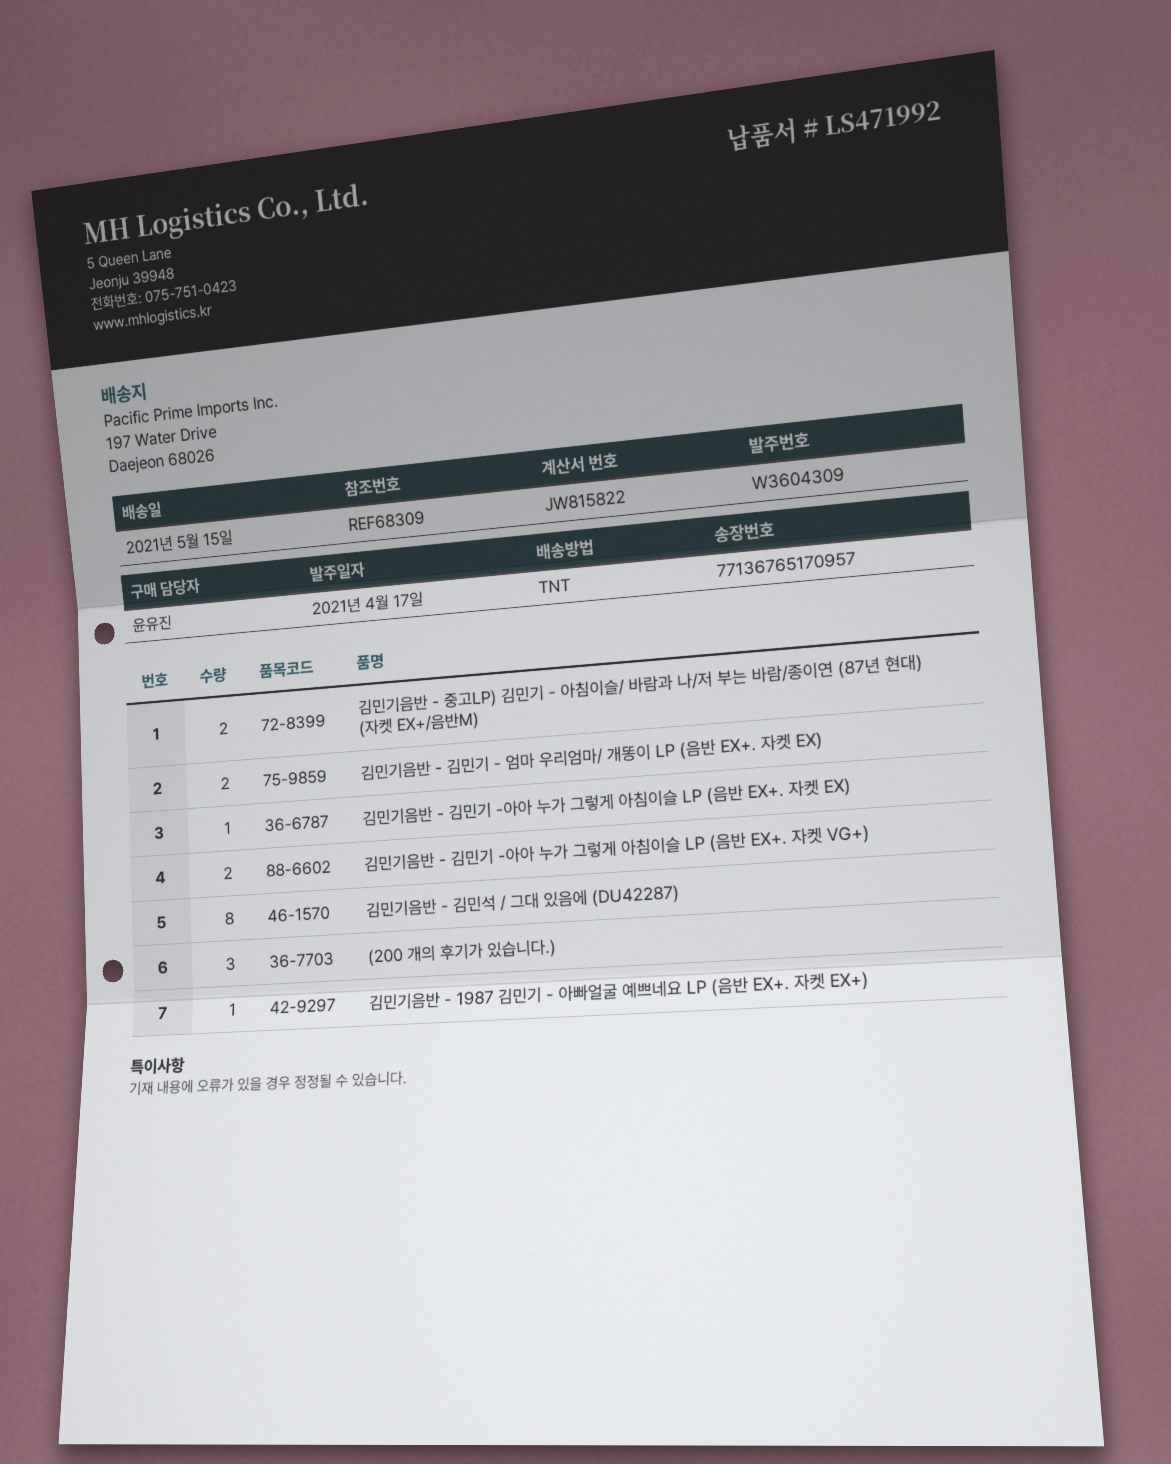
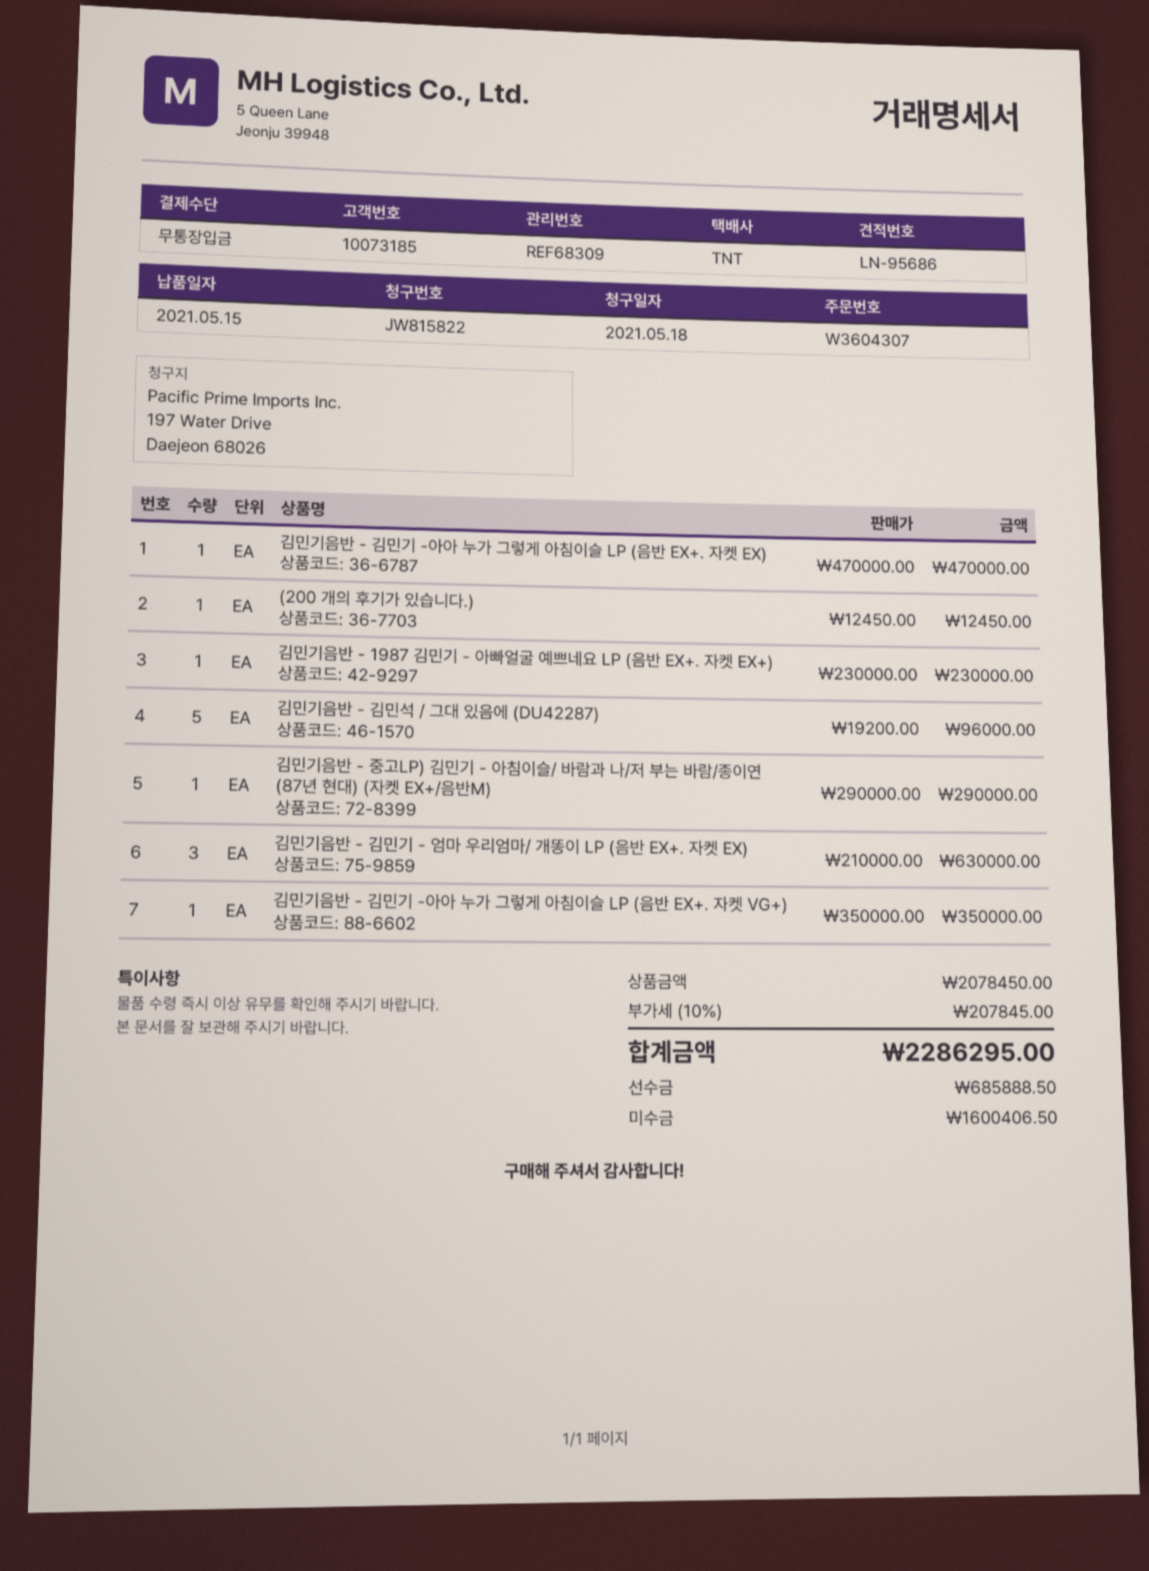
order number: W3604309 -> W3604307
김민기음반 - 중고LP) 김민기 - 아침이슬/ 바람과 나/저 부는 바람/종이연 (87년 현대) (자켓 EX+/음반M): 2 -> 1
김민기음반 - 김민기 - 엄마 우리엄마/ 개똥이 LP (음반 EX+. 자켓 EX): 2 -> 3
김민기음반 - 김민기 -아아 누가 그렇게 아침이슬 LP (음반 EX+. 자켓 VG+): 2 -> 1
김민기음반 - 김민석 / 그대 있음에 (DU42287): 8 -> 5
(200 개의 후기가 있습니다.): 3 -> 1

